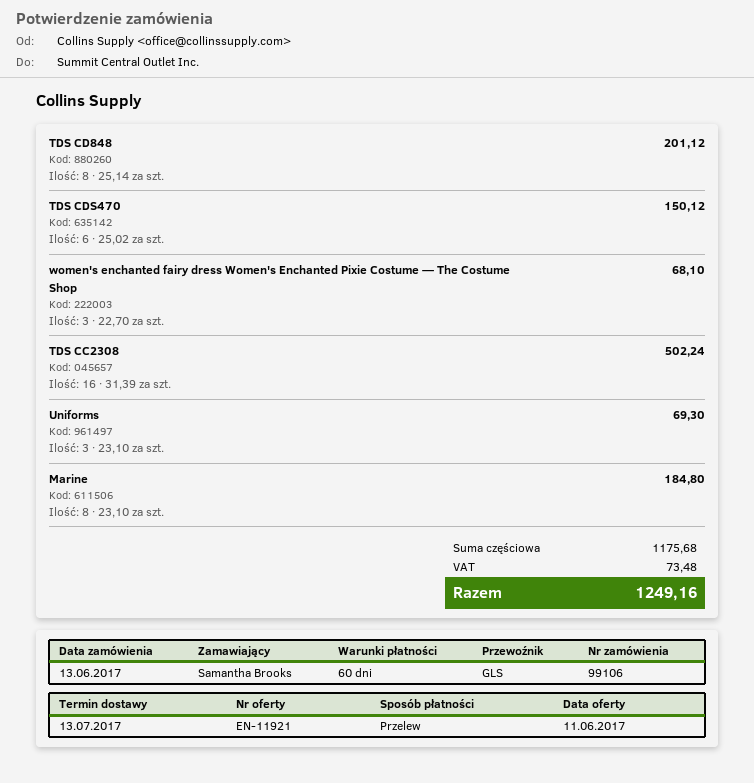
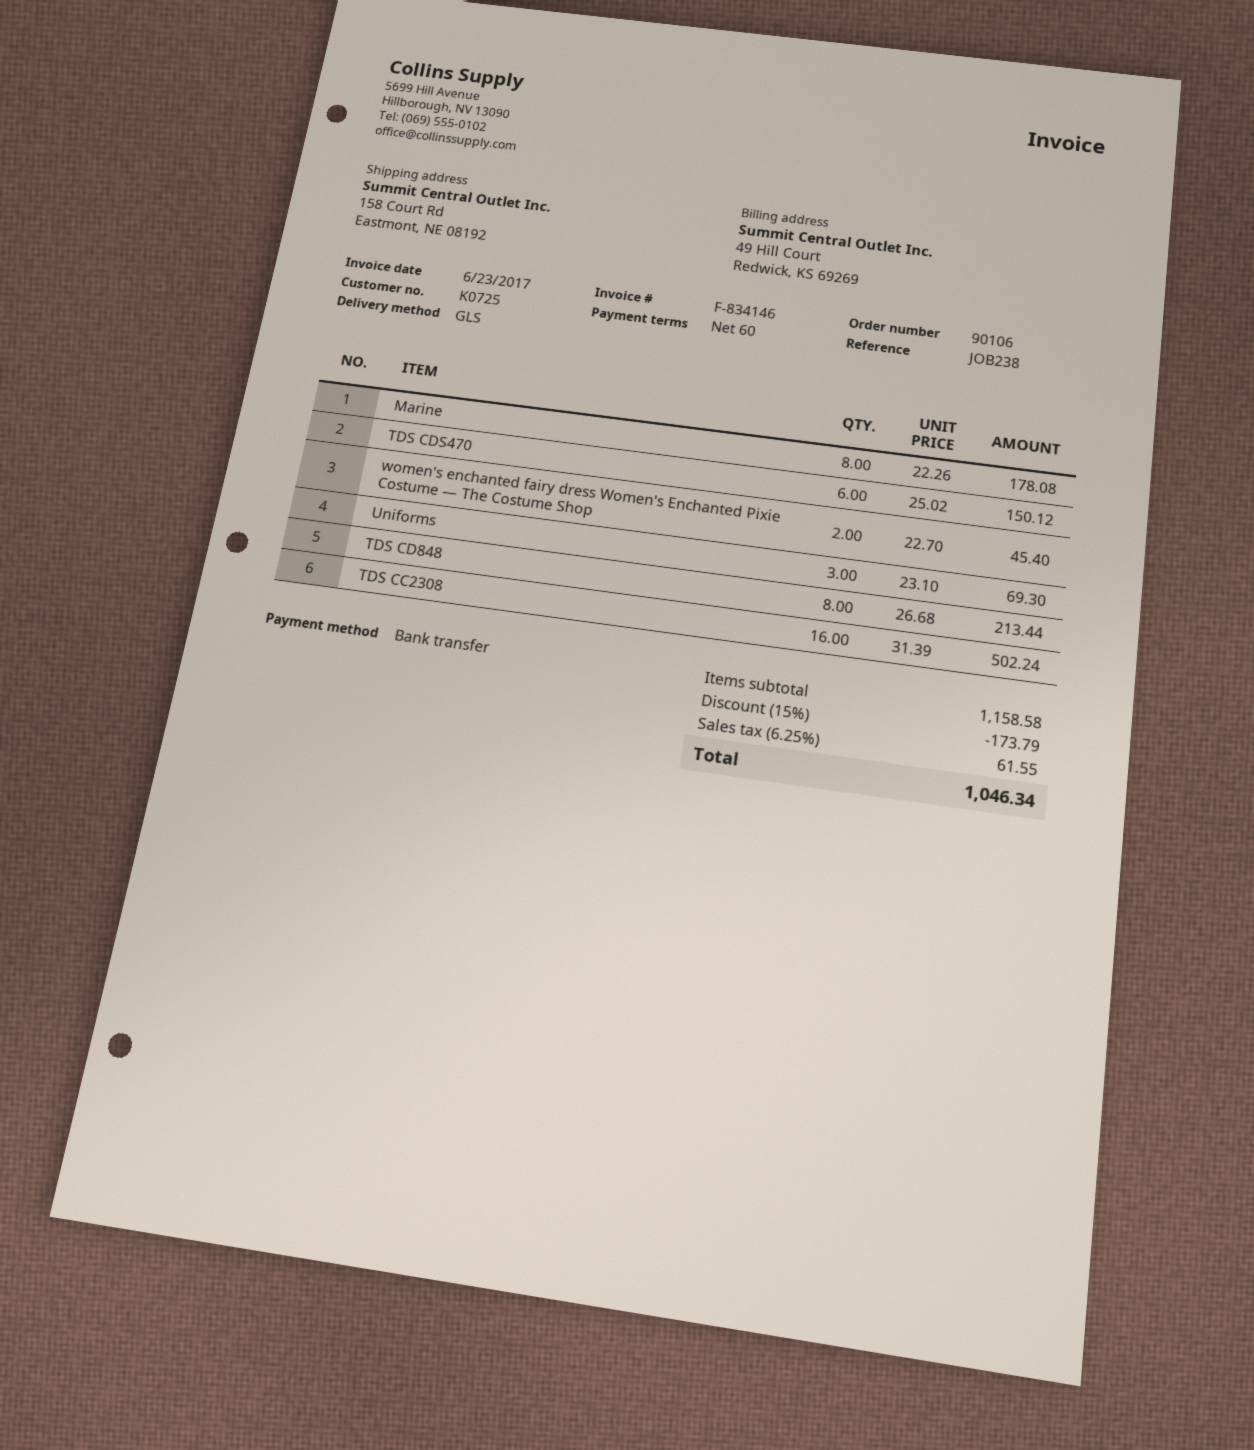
order number: 99106 -> 90106
TDS CD848: 8 x 25.14 = 201.12 -> 8 x 26.68 = 213.44
women's enchanted fairy dress Women's Enchanted Pixie Costume — The Costume Shop: 3 x 22.70 = 68.10 -> 2 x 22.70 = 45.40
Marine: 8 x 23.10 = 184.80 -> 8 x 22.26 = 178.08
subtotal: 1175.68 -> 1158.58
discount: none -> 15% = 173.79
tax: 73.48 -> 61.55
total: 1249.16 -> 1046.34

